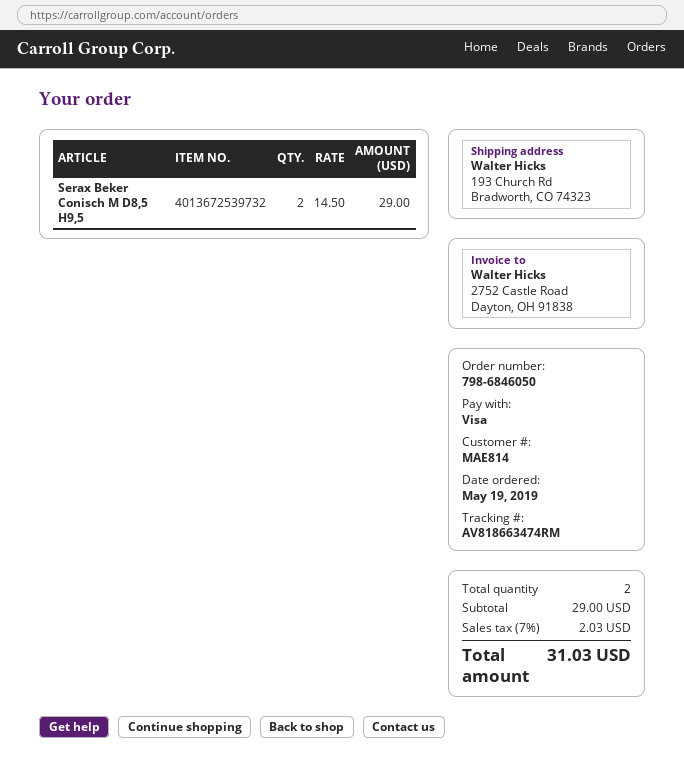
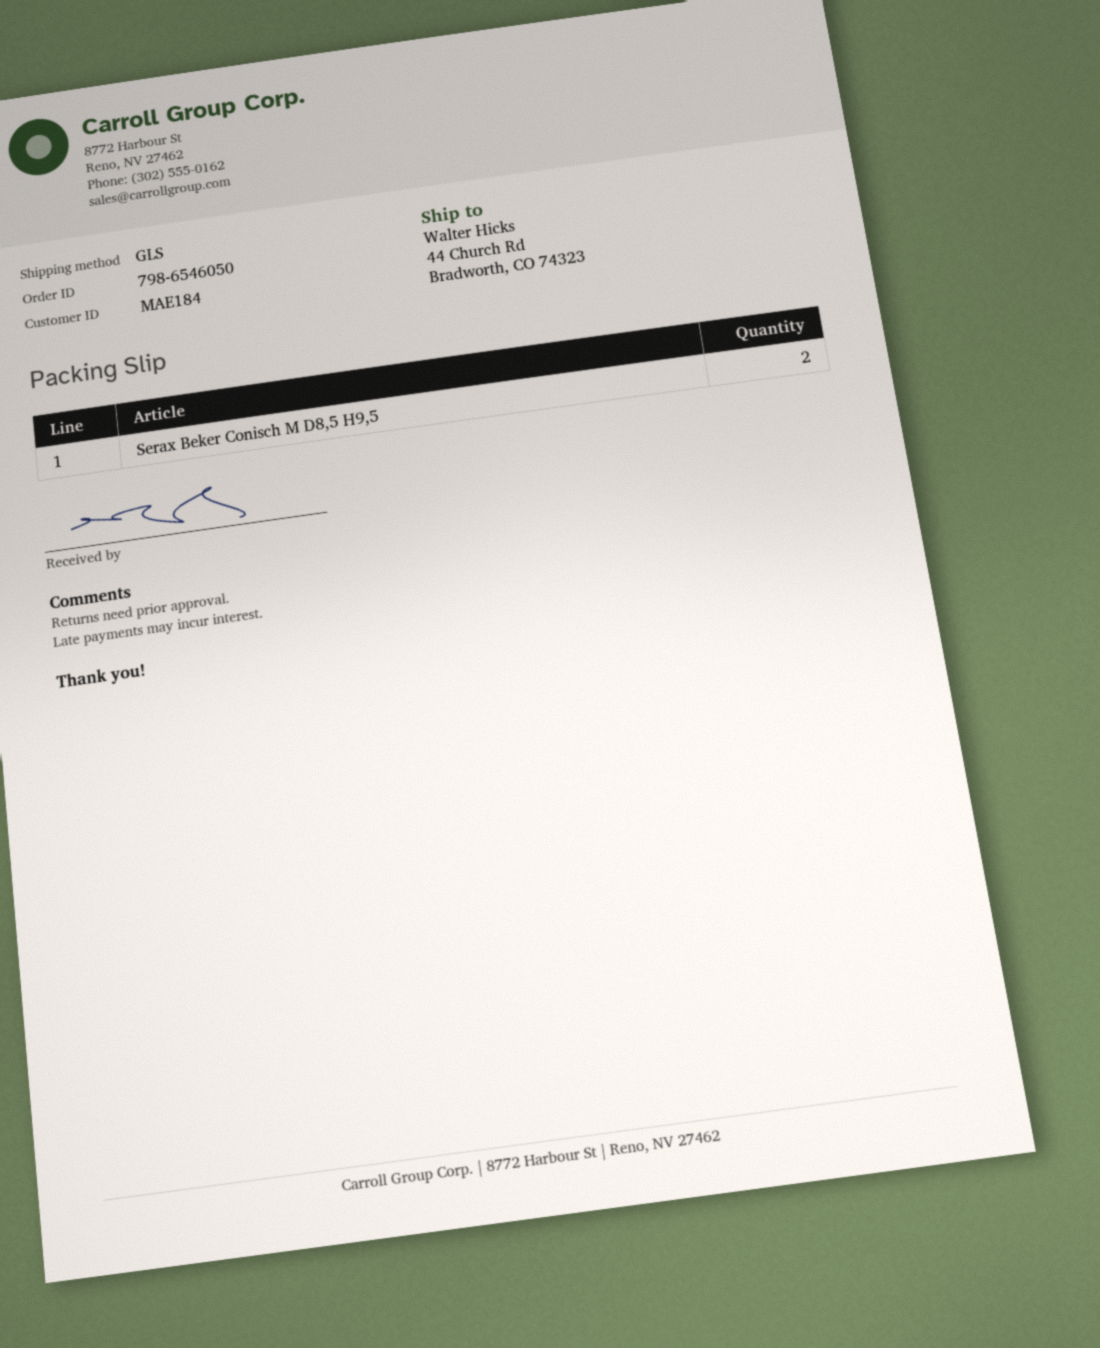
order number: 798-6846050 -> 798-6546050
customer number: MAE814 -> MAE184
ship to: 193 Church Rd, Bradworth, CO 74323 -> 44 Church Rd, Bradworth, CO 74323

